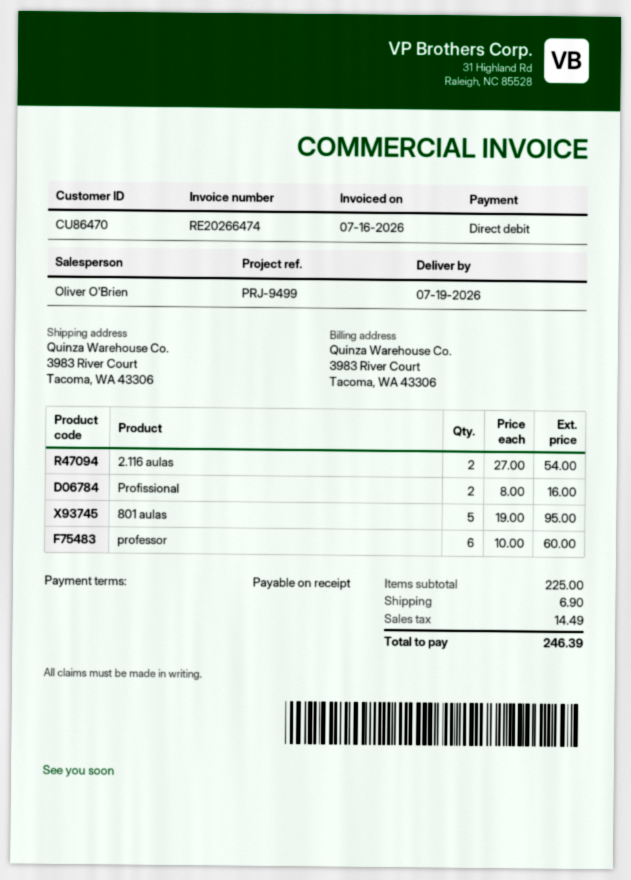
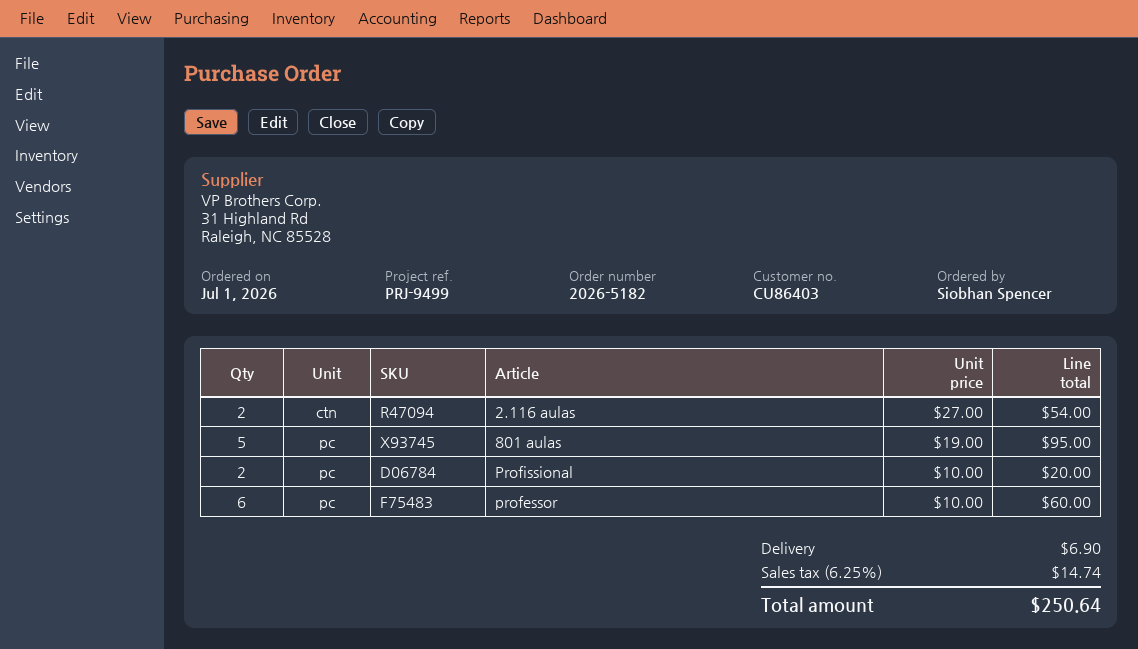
customer number: CU86470 -> CU86403
Profissional: 2 x 8.00 = 16.00 -> 2 x 10.00 = 20.00
tax: 14.49 -> 14.74
total: 246.39 -> 250.64

